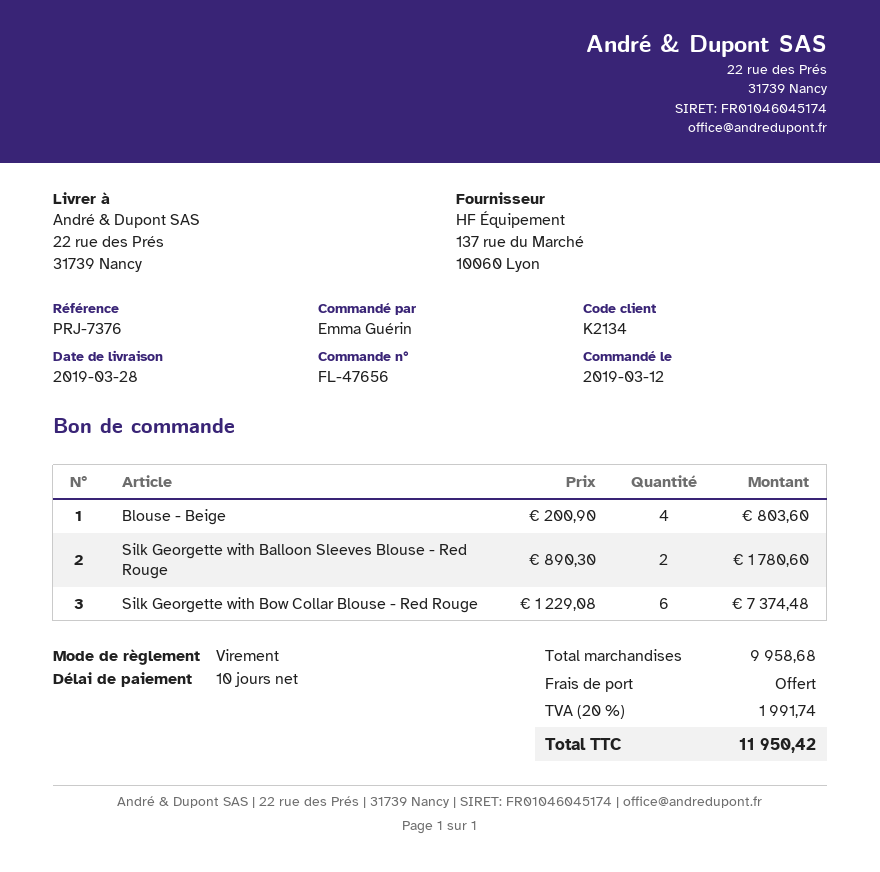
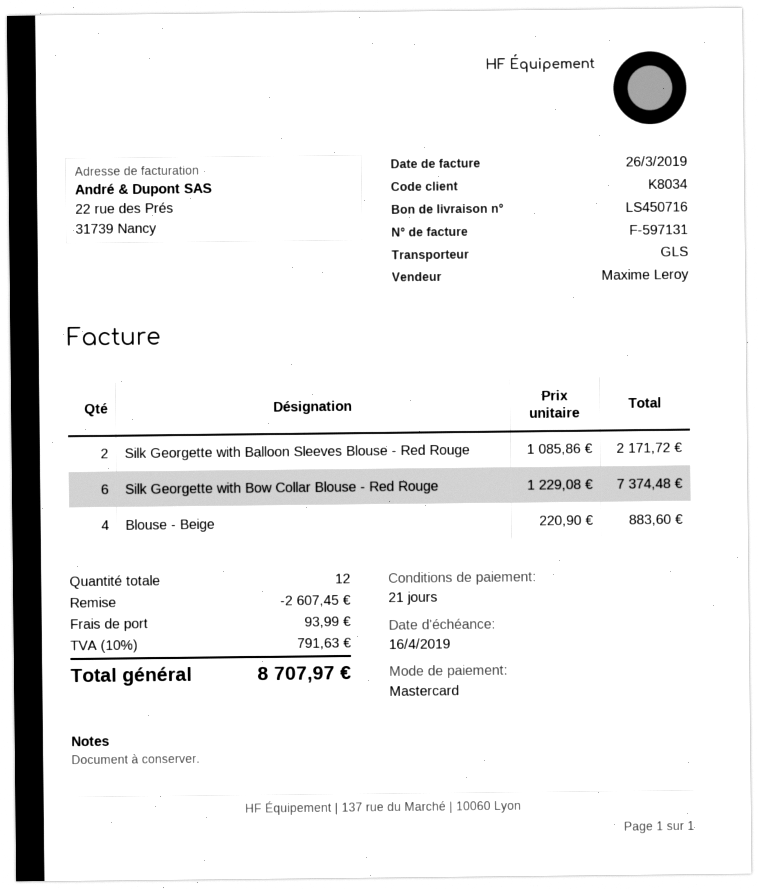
payment terms: 10 days -> 21 days
customer number: K2134 -> K8034
payment method: bank transfer -> Mastercard
Blouse - Beige: 4 x 200.90 = 803.60 -> 4 x 220.90 = 883.60
Silk Georgette with Balloon Sleeves Blouse - Red Rouge: 2 x 890.30 = 1780.60 -> 2 x 1085.86 = 2171.72
discount: none -> 2607.45
shipping: 0.00 -> 93.99
tax: 20% = 1991.74 -> 10% = 791.63
total: 11950.42 -> 8707.97

